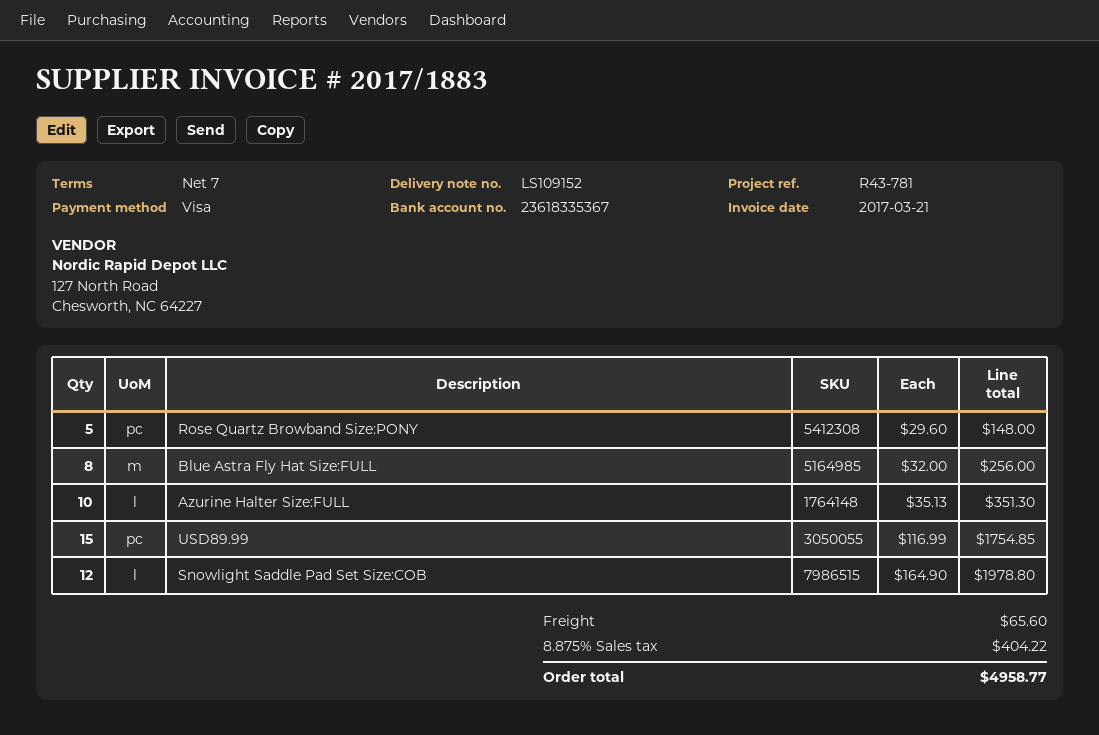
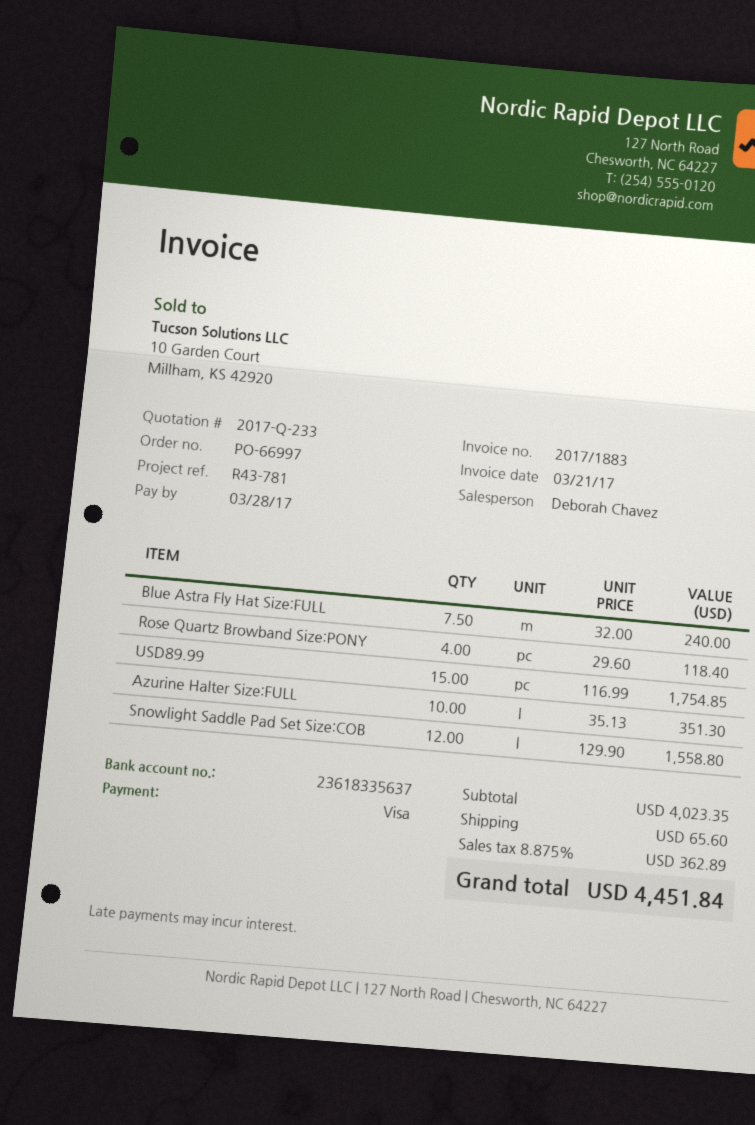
bank account: 23618335367 -> 23618335637
Rose Quartz Browband Size:PONY: 5 x 29.60 = 148.00 -> 4 x 29.60 = 118.40
Blue Astra Fly Hat Size:FULL: 8 x 32.00 = 256.00 -> 7.5 x 32.00 = 240.00
Snowlight Saddle Pad Set Size:COB: 12 x 164.90 = 1978.80 -> 12 x 129.90 = 1558.80
tax: 8.875% = 404.22 -> 8.875% = 362.89
total: 4958.77 -> 4451.84

